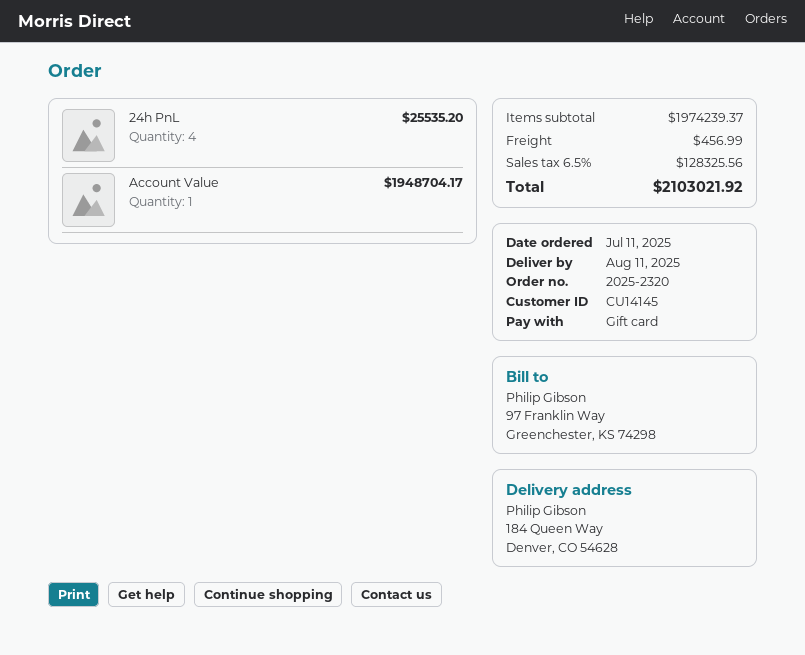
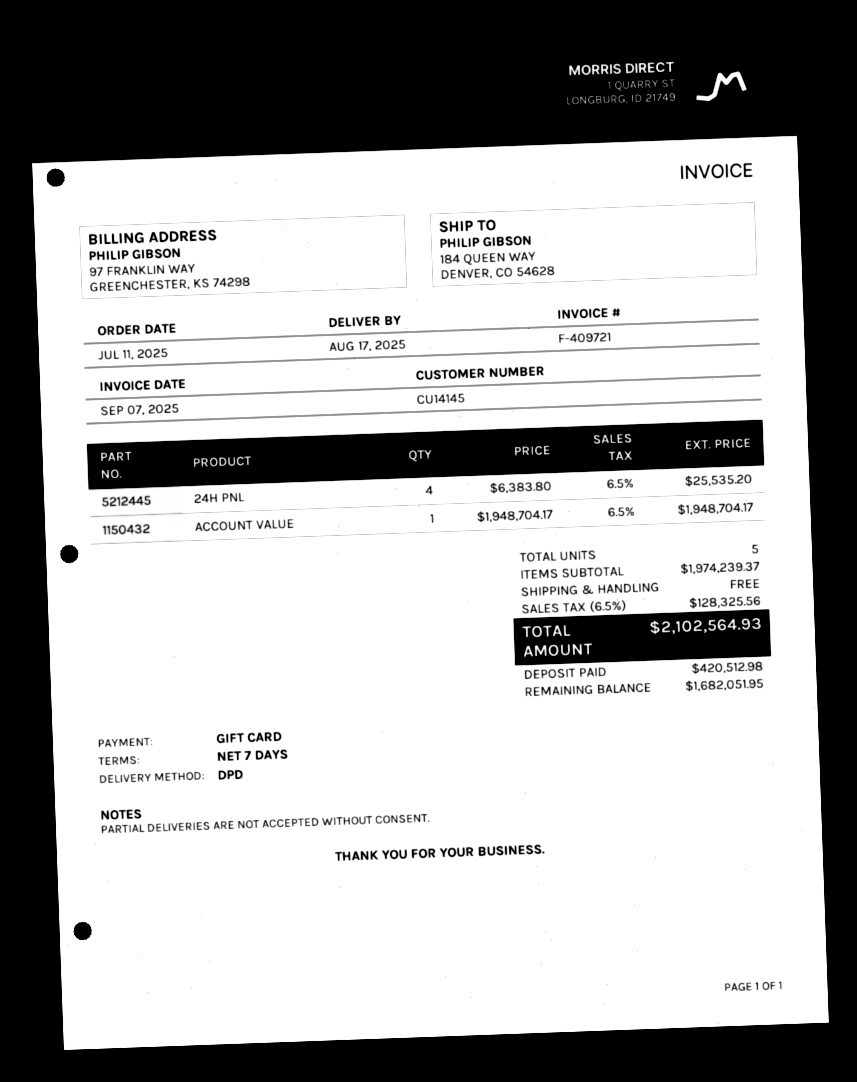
delivery date: 2025-08-11 -> 2025-08-17
shipping: 456.99 -> 0.00
total: 2103021.92 -> 2102564.93

